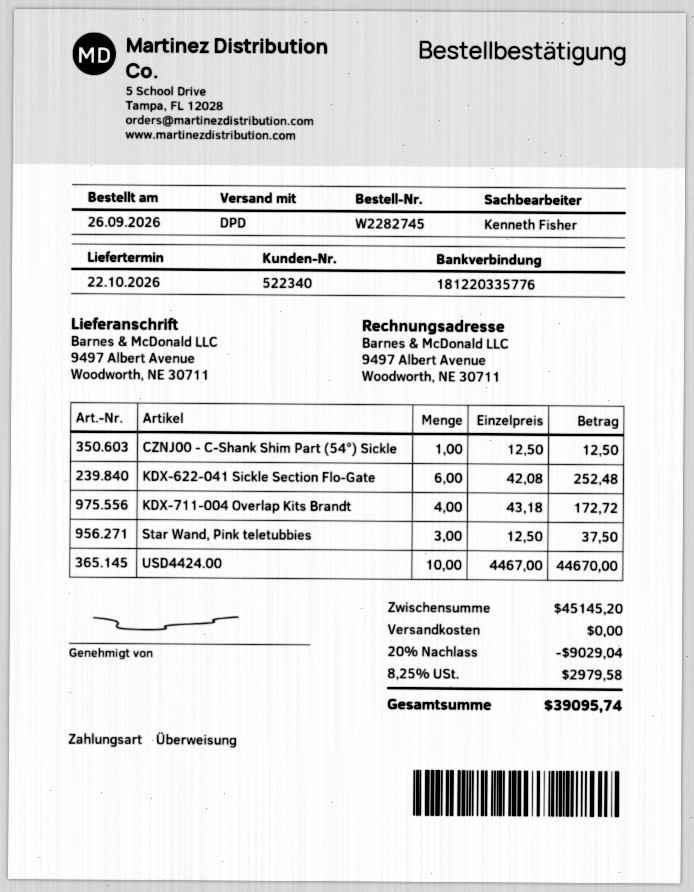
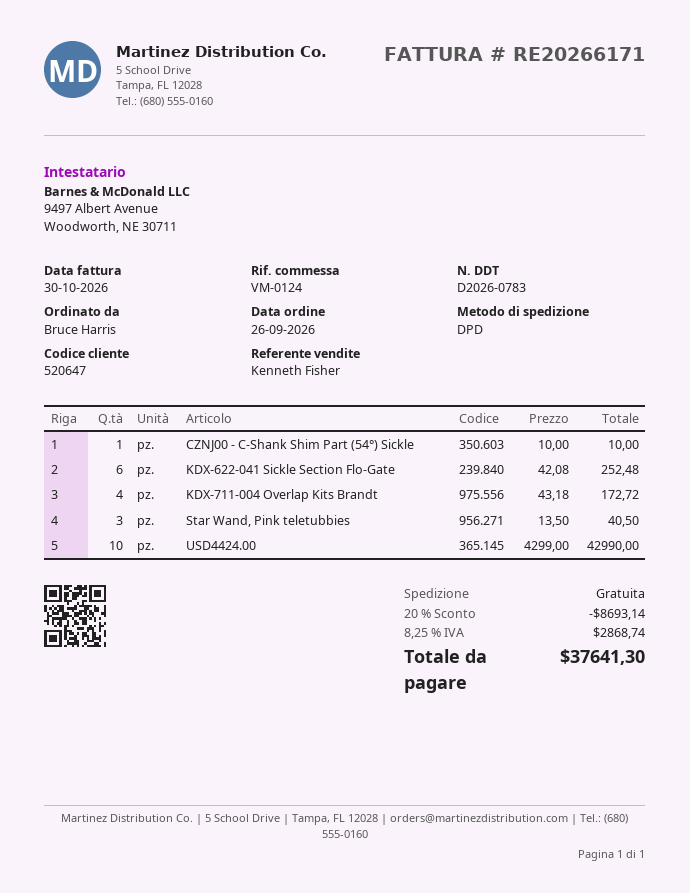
customer number: 522340 -> 520647
CZNJ00 - C-Shank Shim Part (54°) Sickle: 1 x 12.50 = 12.50 -> 1 x 10.00 = 10.00
Star Wand, Pink teletubbies: 3 x 12.50 = 37.50 -> 3 x 13.50 = 40.50
USD4424.00: 10 x 4467.00 = 44670.00 -> 10 x 4299.00 = 42990.00
discount: 20% = 9029.04 -> 20% = 8693.14
tax: 8.25% = 2979.58 -> 8.25% = 2868.74
total: 39095.74 -> 37641.30

